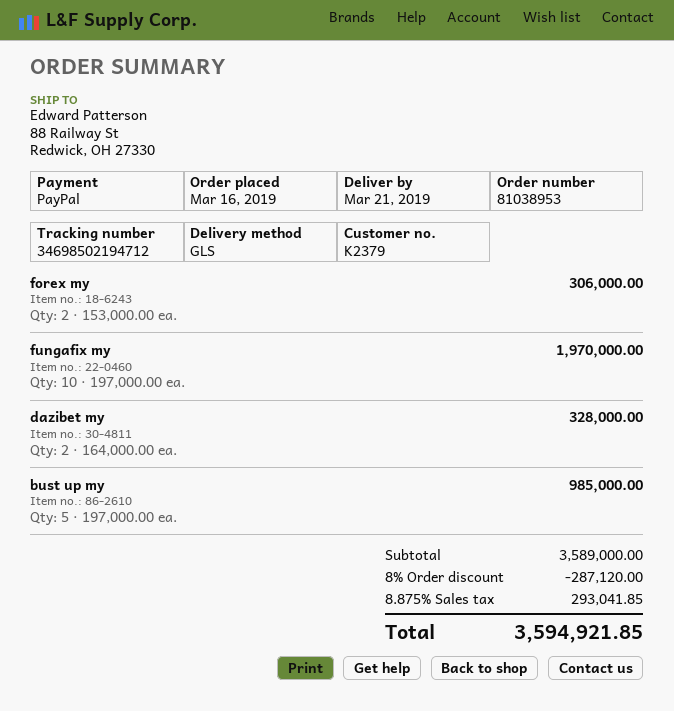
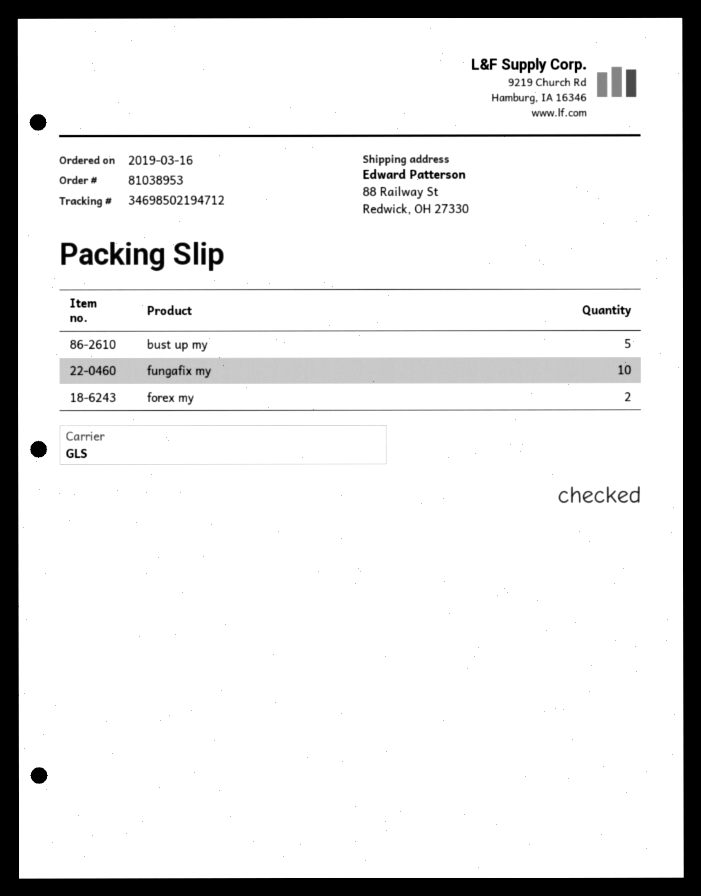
dazibet my: 2 -> none

